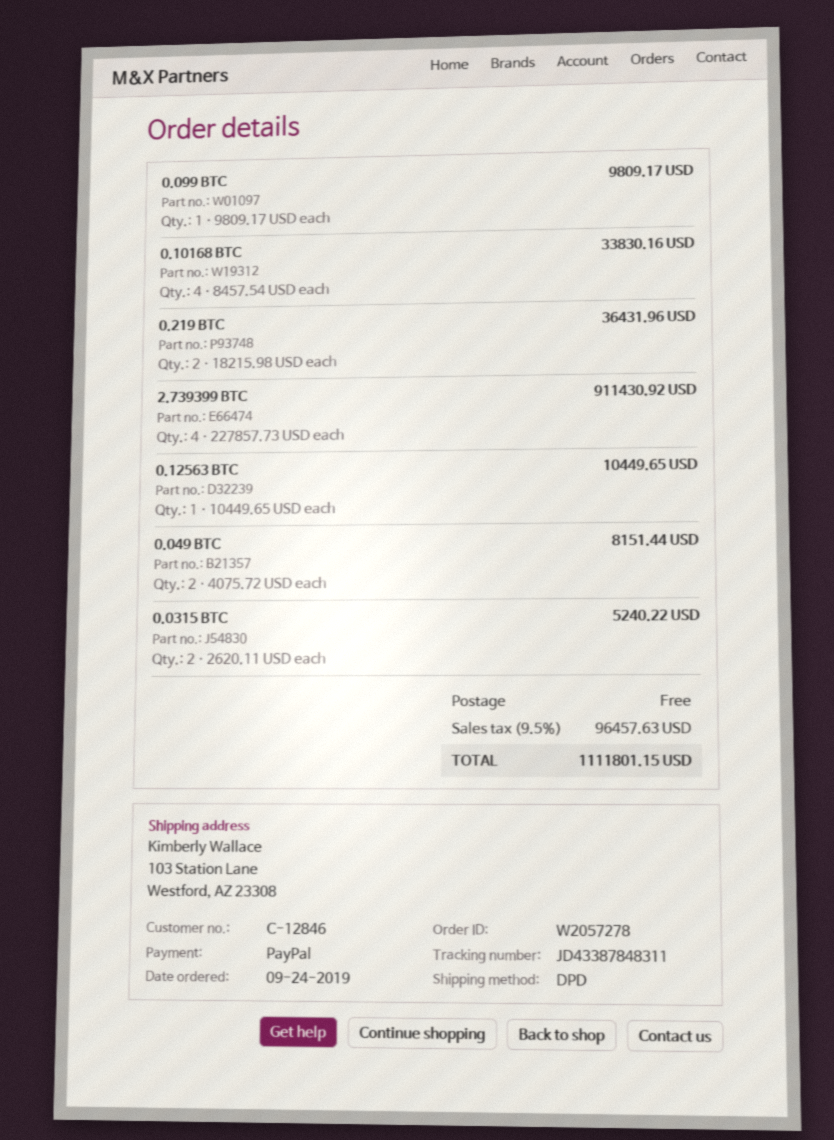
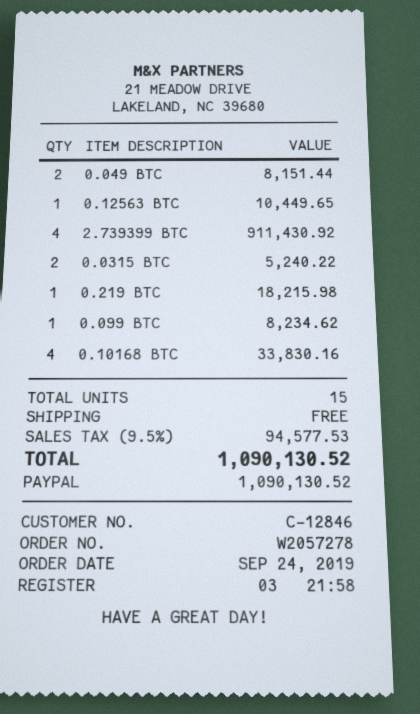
0.099 BTC: 1 for 9809.17 -> 1 for 8234.62
0.219 BTC: 2 for 36431.96 -> 1 for 18215.98
tax: 9.5% = 96457.63 -> 9.5% = 94577.53
total: 1111801.15 -> 1090130.52

